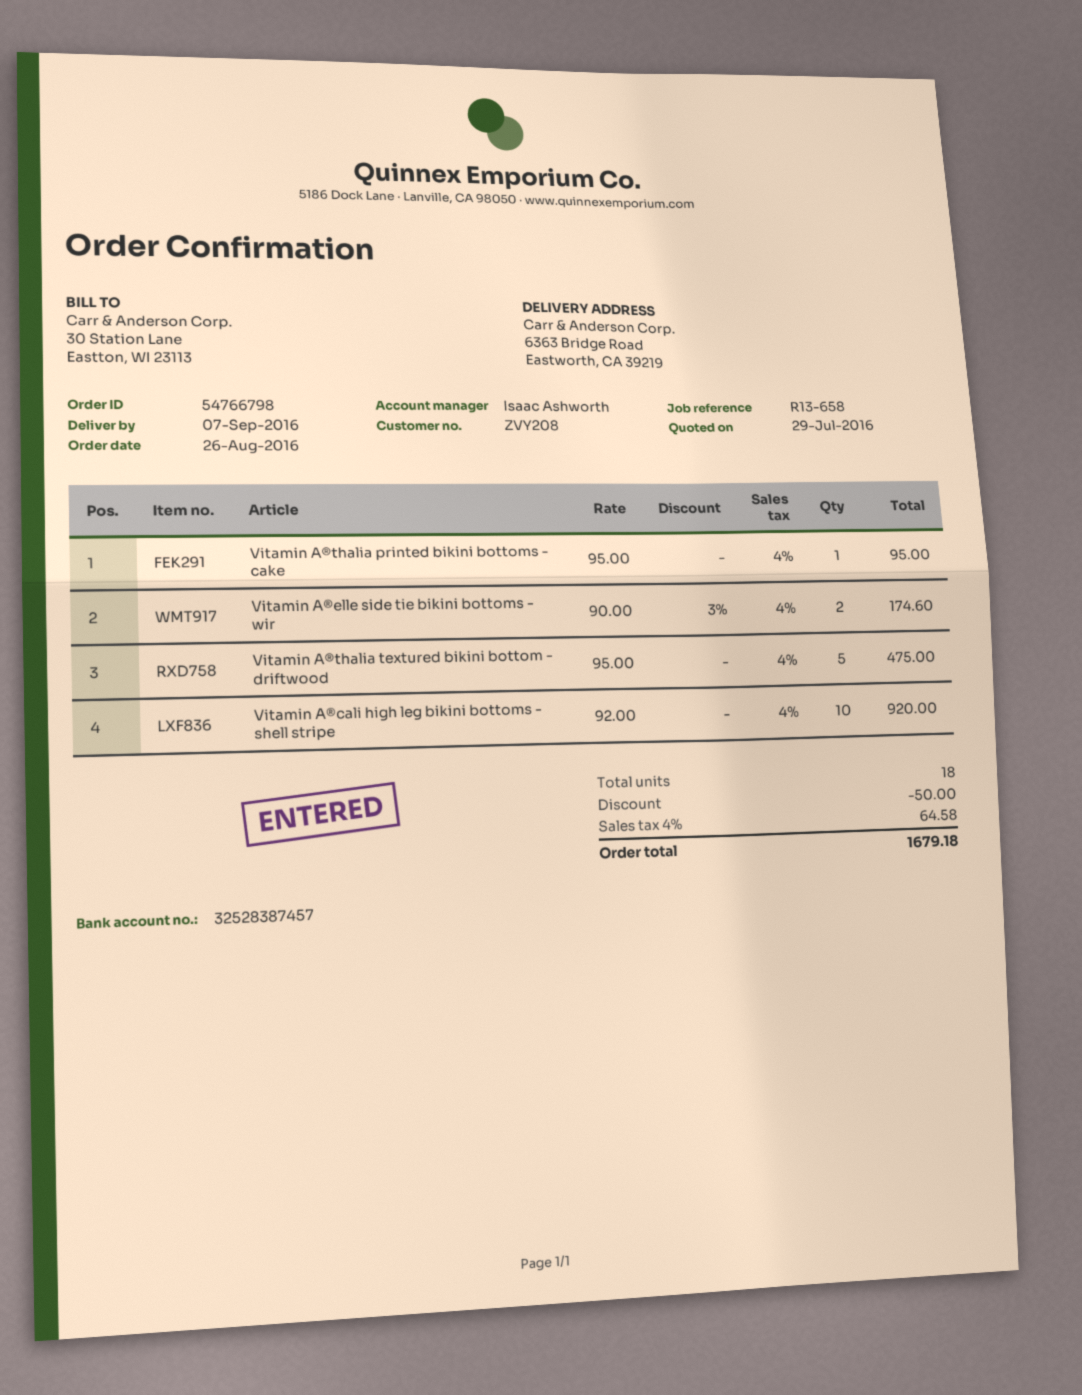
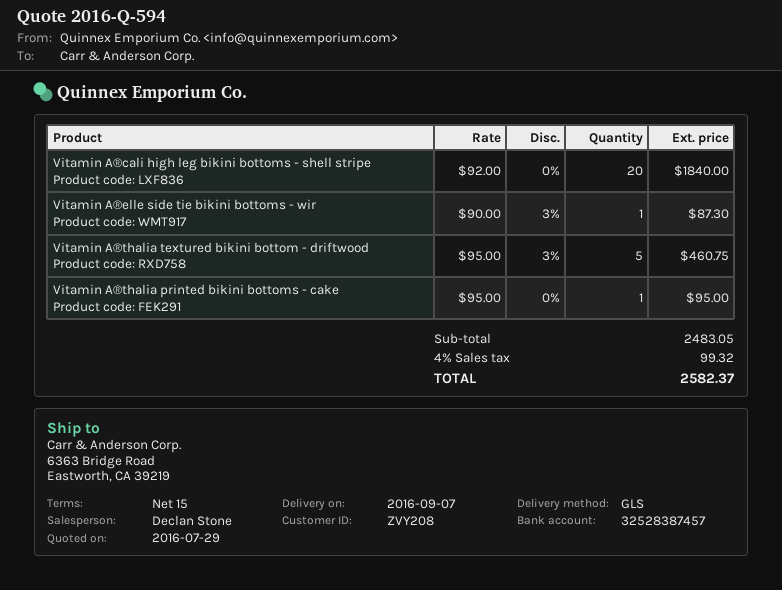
sales rep: Isaac Ashworth -> Declan Stone
Vitamin A®elle side tie bikini bottoms - wir: 2 x 90.00 - 3% = 174.60 -> 1 x 90.00 - 3% = 87.30
Vitamin A®thalia textured bikini bottom - driftwood: 5 x 95.00 = 475.00 -> 5 x 95.00 - 3% = 460.75
Vitamin A®cali high leg bikini bottoms - shell stripe: 10 x 92.00 = 920.00 -> 20 x 92.00 = 1840.00
discount: 50.00 -> none
tax: 4% = 64.58 -> 4% = 99.32
total: 1679.18 -> 2582.37

